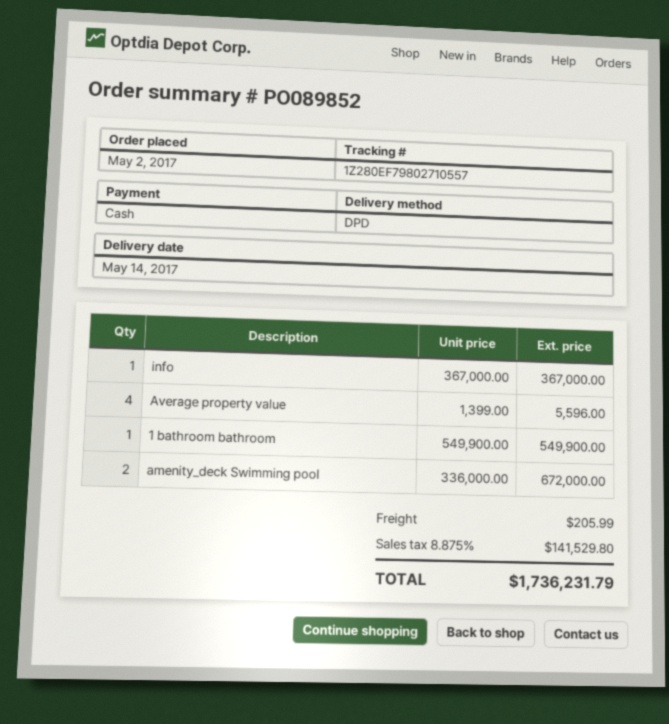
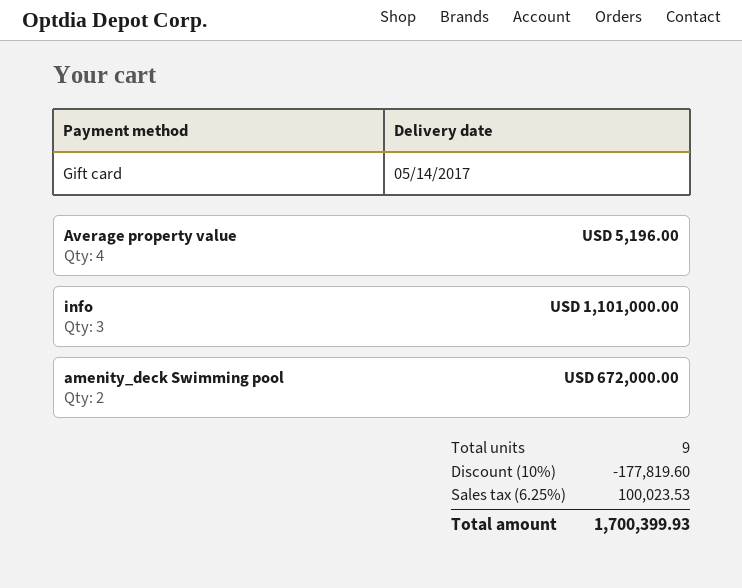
payment method: cash -> gift card
info: 1 for 367000.00 -> 3 for 1101000.00
Average property value: 4 for 5596.00 -> 4 for 5196.00
1 bathroom bathroom: 1 for 549900.00 -> none
discount: none -> 10% = 177819.60
shipping: 205.99 -> none
tax: 8.875% = 141529.80 -> 6.25% = 100023.53
total: 1736231.79 -> 1700399.93

